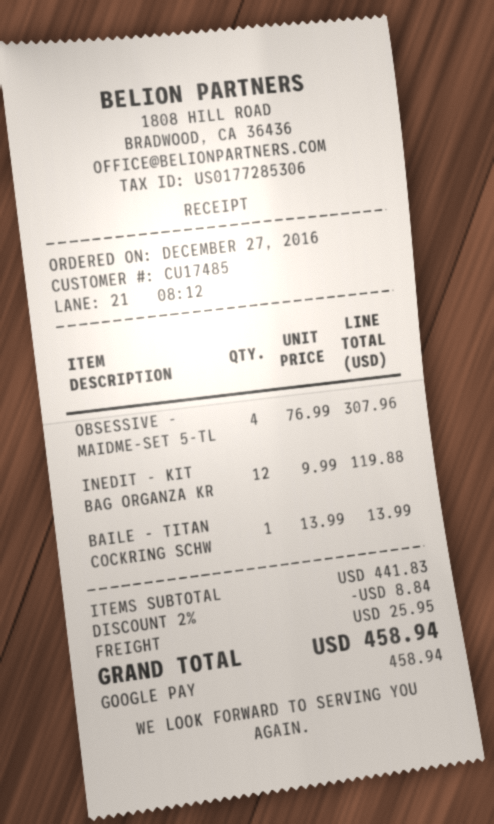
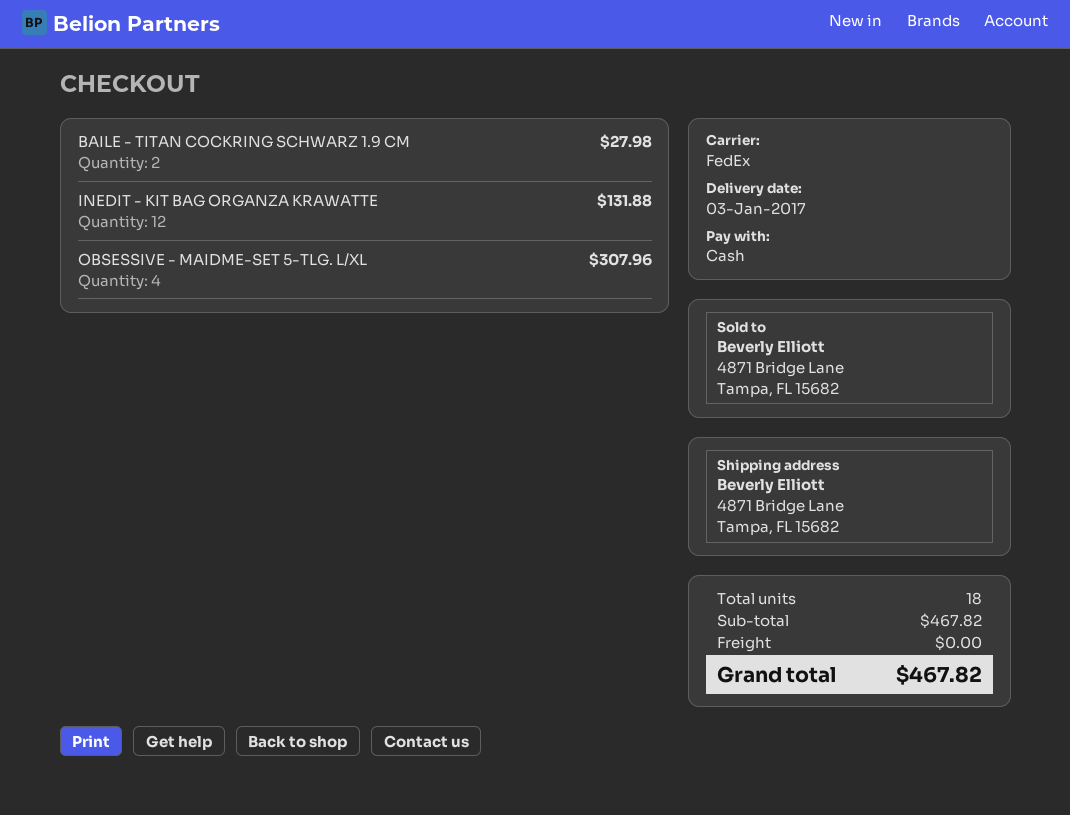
payment method: Google Pay -> cash
INEDIT - KIT BAG ORGANZA KR: 12 for 119.88 -> 12 for 131.88
BAILE - TITAN COCKRING SCHW: 1 for 13.99 -> 2 for 27.98
subtotal: 441.83 -> 467.82
discount: 2% = 8.84 -> none
shipping: 25.95 -> 0.00
total: 458.94 -> 467.82

